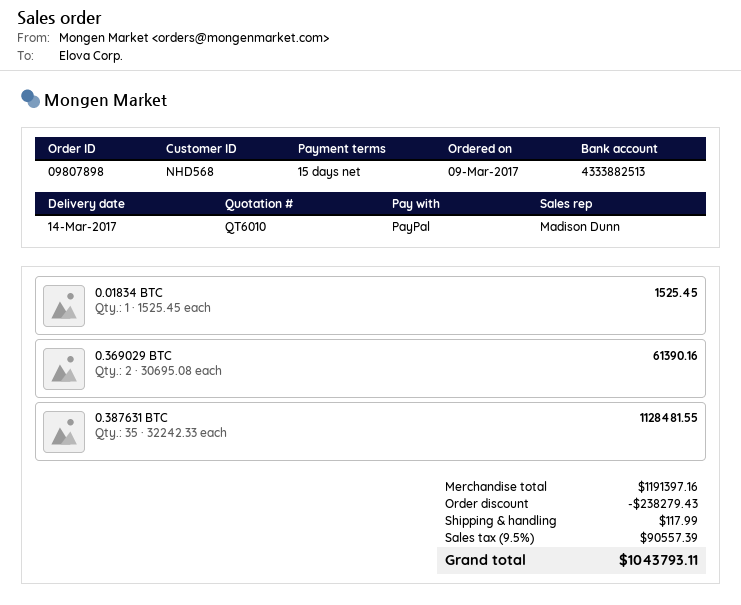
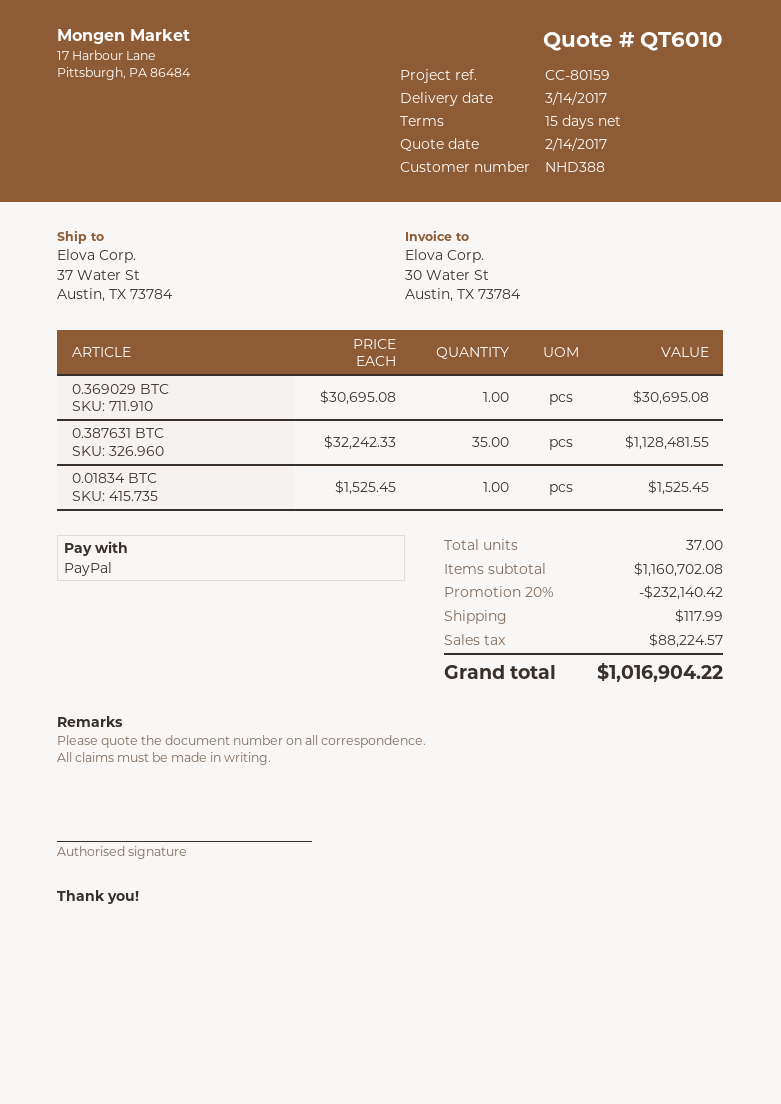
customer number: NHD568 -> NHD388
0.369029 BTC: 2 x 30695.08 = 61390.16 -> 1 x 30695.08 = 30695.08
subtotal: 1191397.16 -> 1160702.08
discount: 238279.43 -> 232140.42
tax: 90557.39 -> 88224.57
total: 1043793.11 -> 1016904.22

